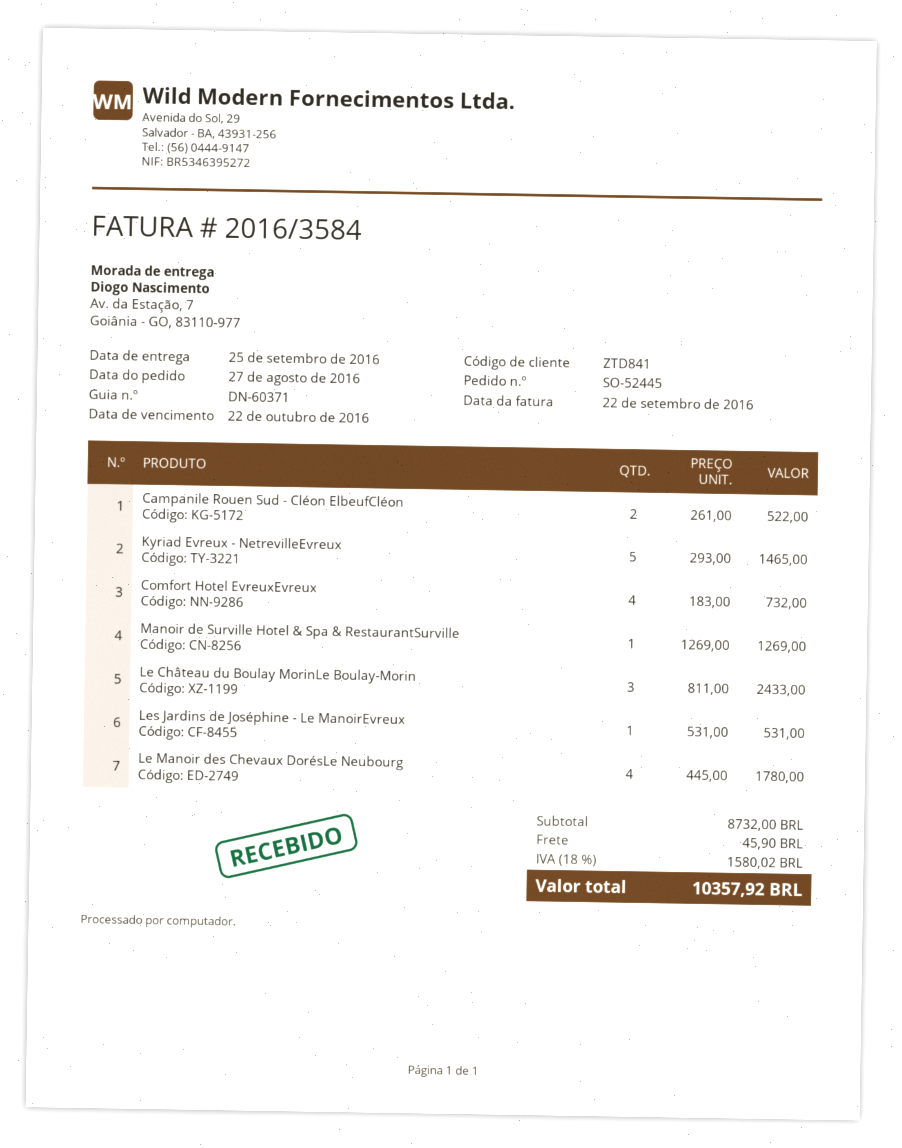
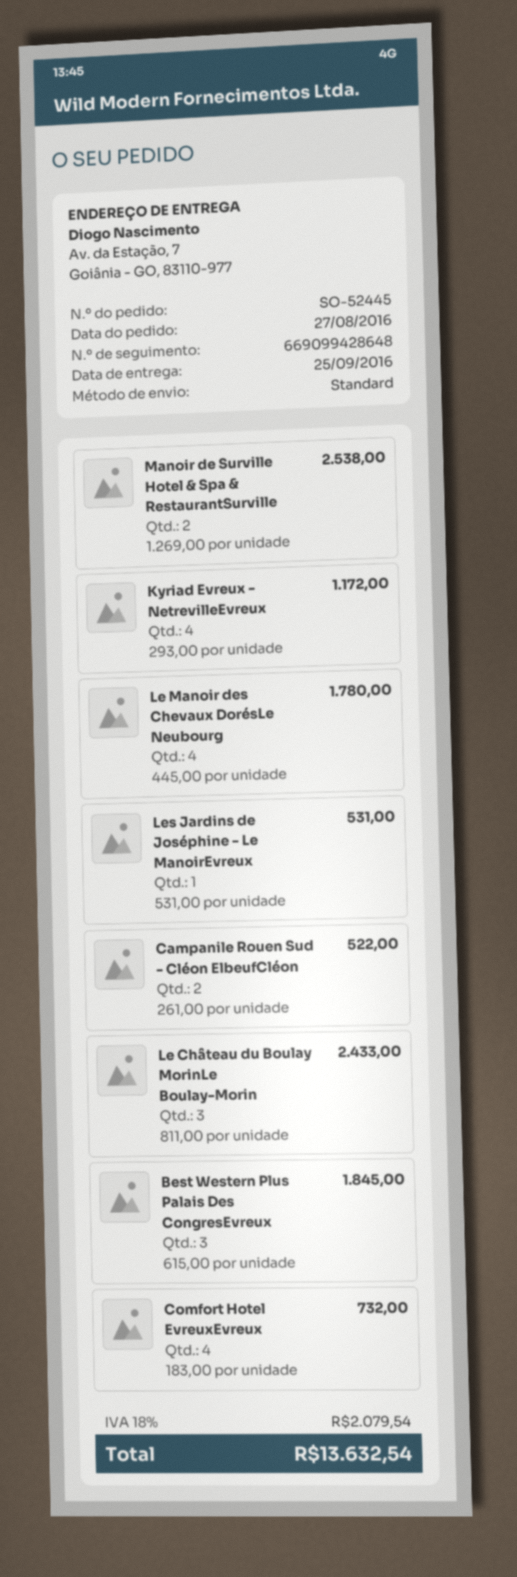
Kyriad Evreux - NetrevilleEvreux: 5 x 293.00 = 1465.00 -> 4 x 293.00 = 1172.00
Manoir de Surville Hotel & Spa & RestaurantSurville: 1 x 1269.00 = 1269.00 -> 2 x 1269.00 = 2538.00
Best Western Plus Palais Des CongresEvreux: none -> 3 x 615.00 = 1845.00
shipping: 45.90 -> none
tax: 18% = 1580.02 -> 18% = 2079.54
total: 10357.92 -> 13632.54

